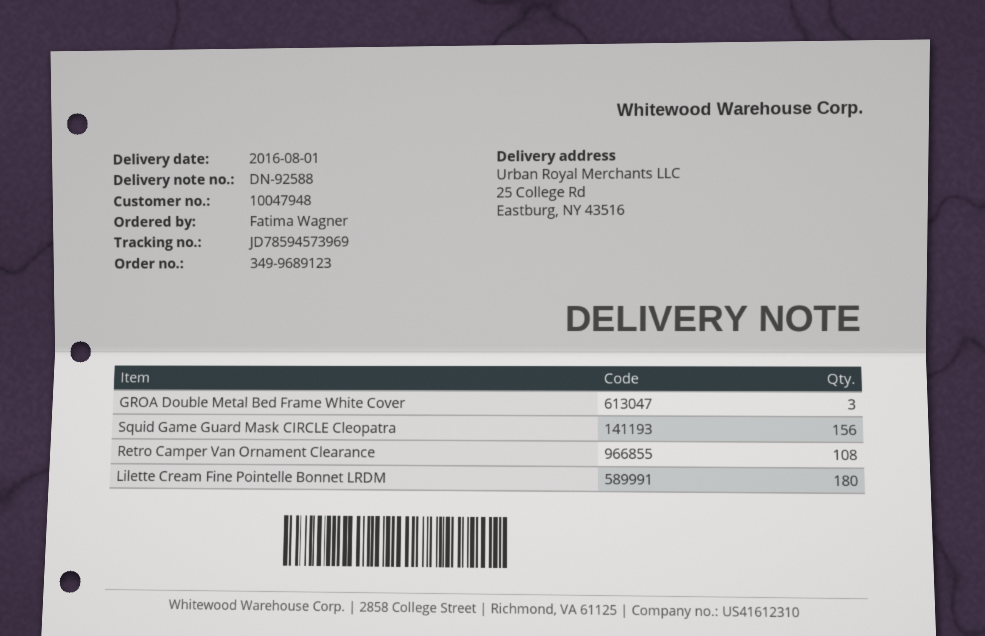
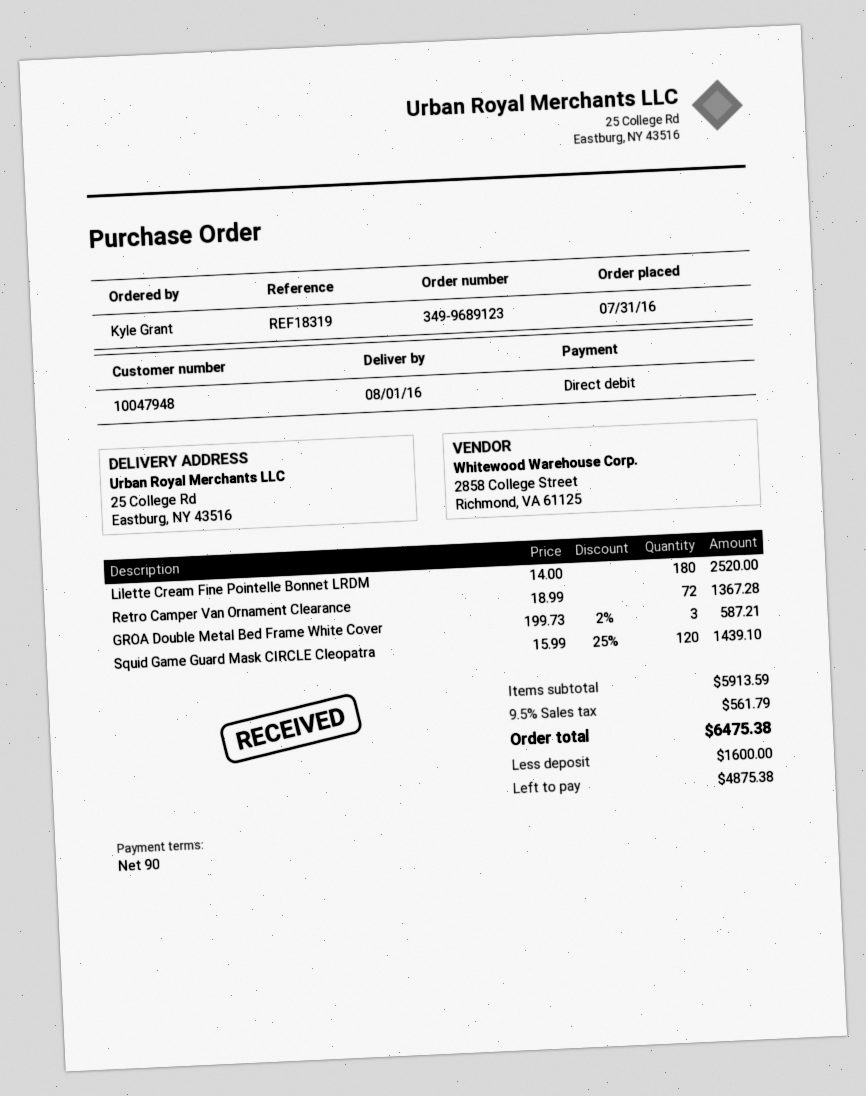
ordered by: Fatima Wagner -> Kyle Grant
Squid Game Guard Mask CIRCLE Cleopatra: 156 -> 120
Retro Camper Van Ornament Clearance: 108 -> 72

